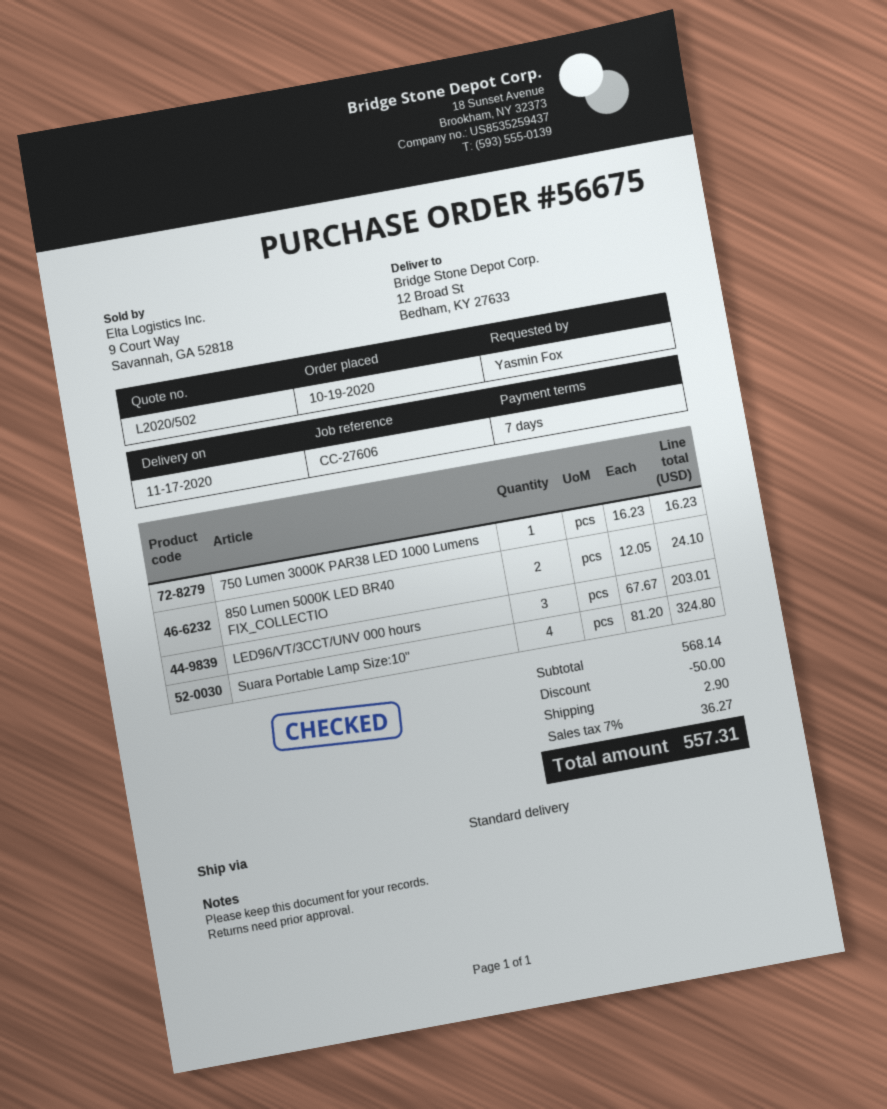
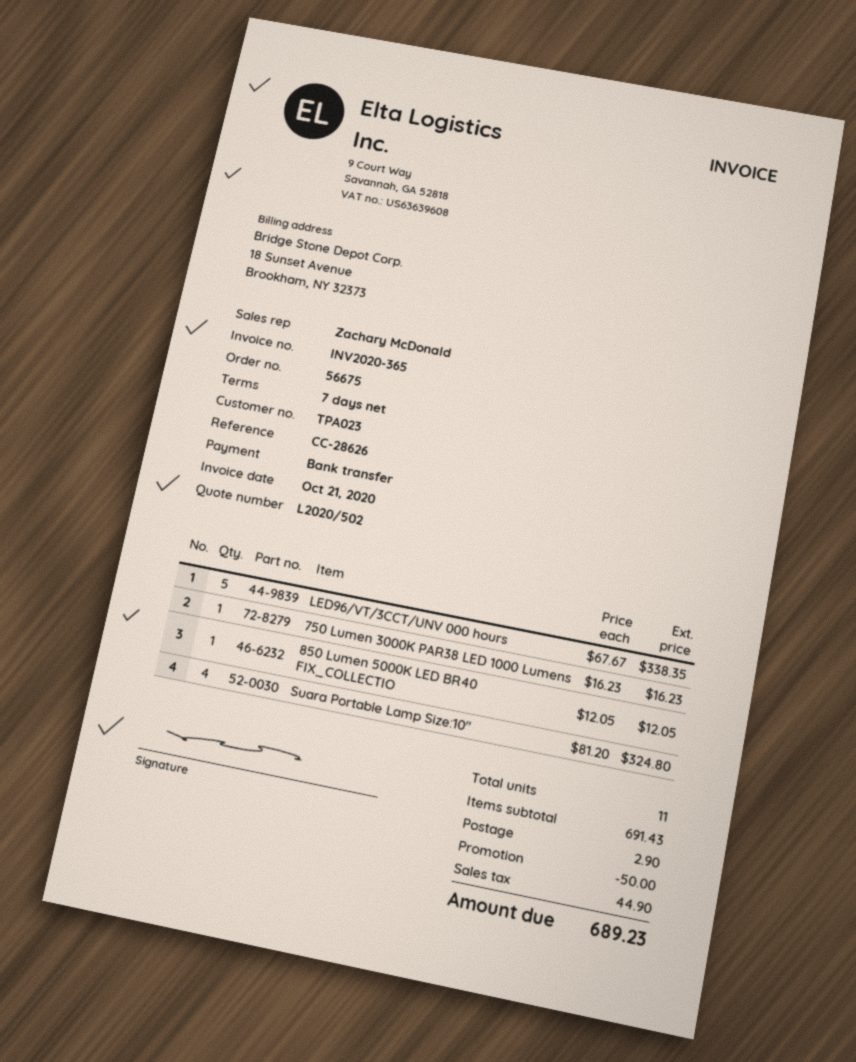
reference: CC-27606 -> CC-28626
850 Lumen 5000K LED BR40 FIX_COLLECTIO: 2 x 12.05 = 24.10 -> 1 x 12.05 = 12.05
LED96/VT/3CCT/UNV 000 hours: 3 x 67.67 = 203.01 -> 5 x 67.67 = 338.35
subtotal: 568.14 -> 691.43
tax: 36.27 -> 44.90
total: 557.31 -> 689.23

